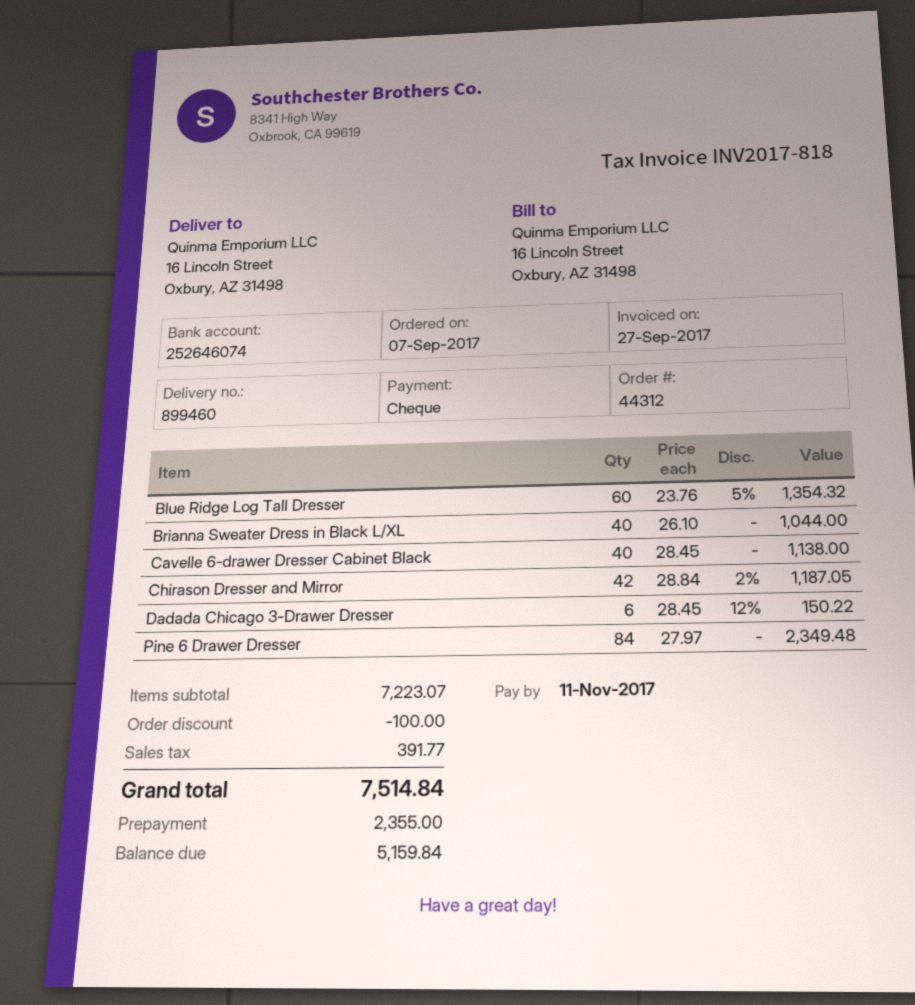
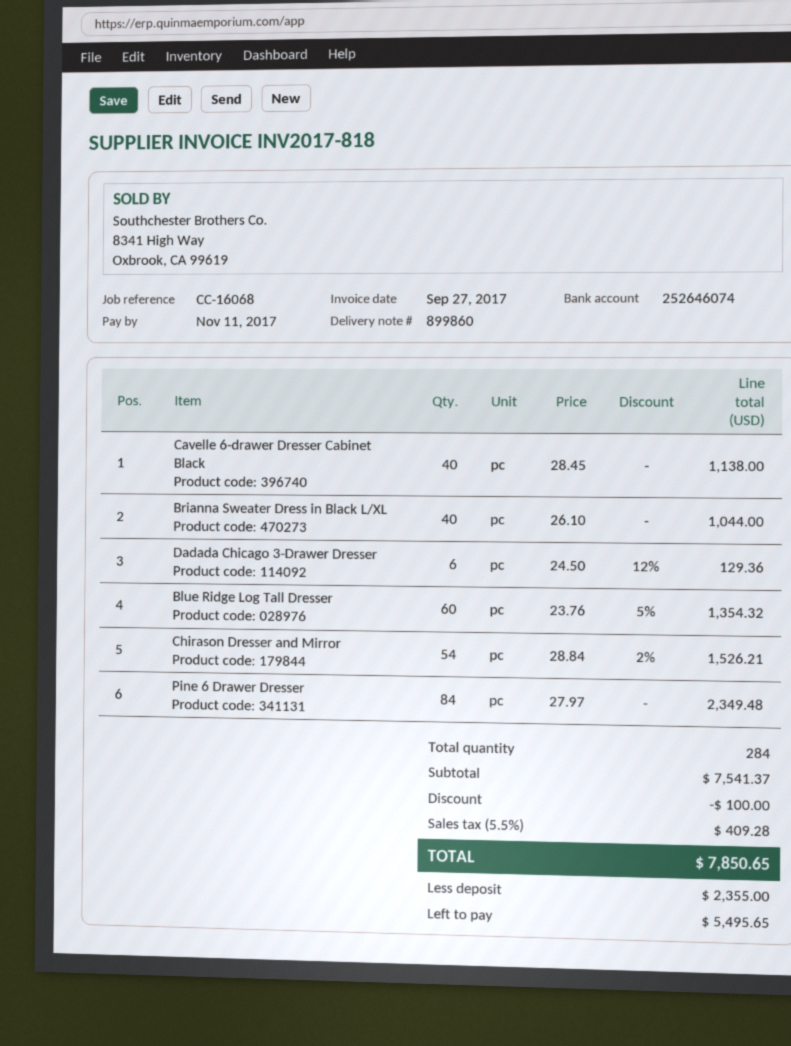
delivery note number: 899460 -> 899860
Chirason Dresser and Mirror: 42 x 28.84 - 2% = 1187.05 -> 54 x 28.84 - 2% = 1526.21
Dadada Chicago 3-Drawer Dresser: 6 x 28.45 - 12% = 150.22 -> 6 x 24.50 - 12% = 129.36
subtotal: 7223.07 -> 7541.37
tax: 391.77 -> 409.28
total: 7514.84 -> 7850.65
balance: 5159.84 -> 5495.65

